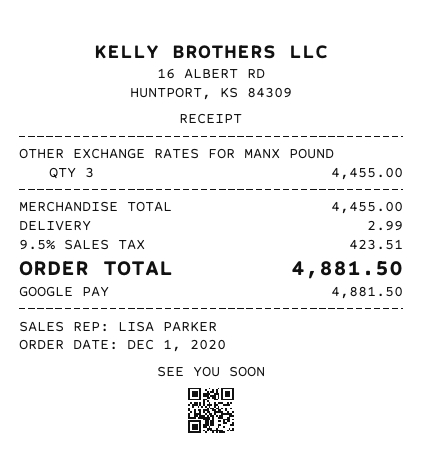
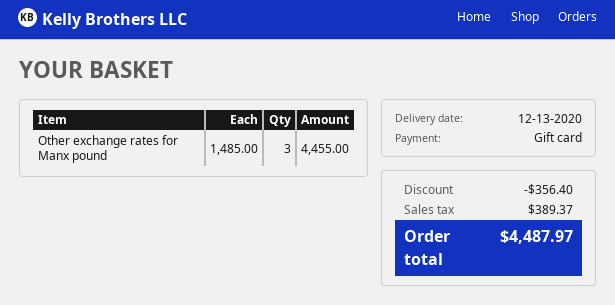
payment method: Google Pay -> gift card
discount: none -> 356.40
shipping: 2.99 -> none
tax: 423.51 -> 389.37
total: 4881.50 -> 4487.97

